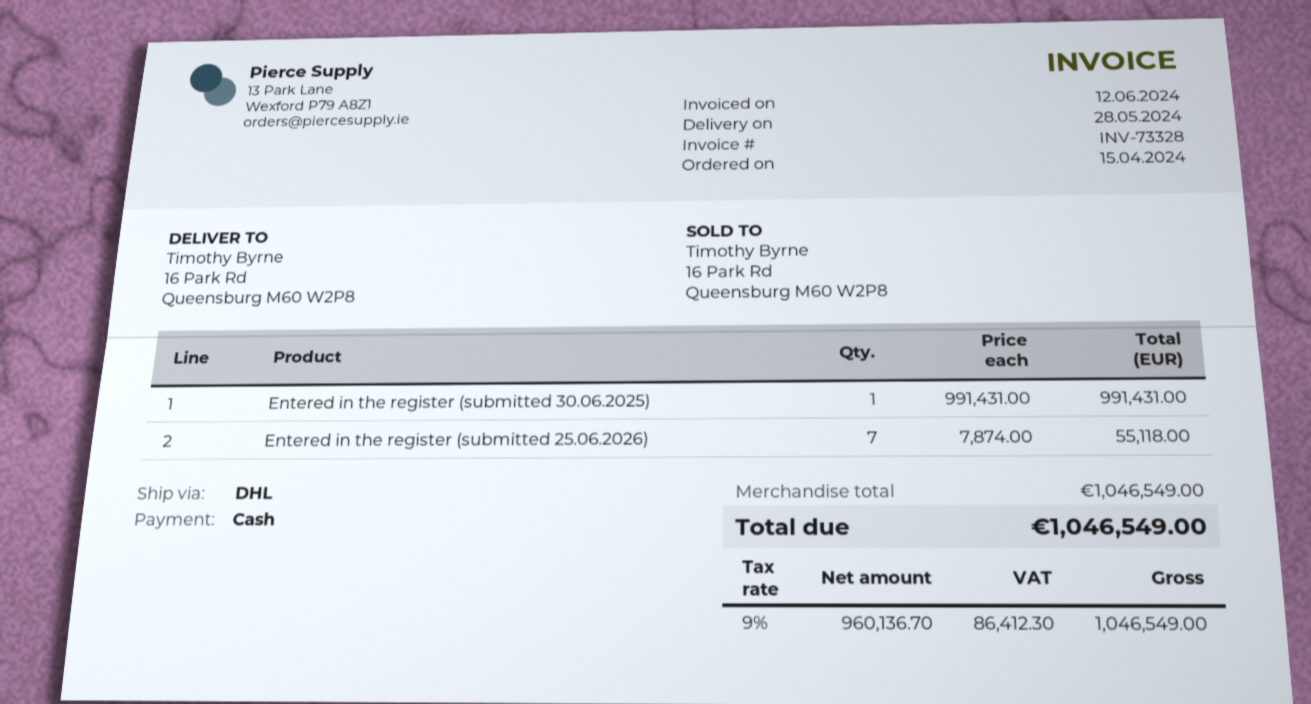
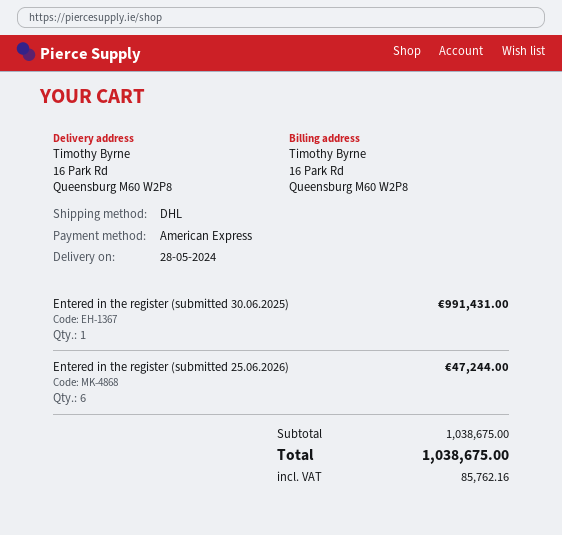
payment method: cash -> American Express
Entered in the register (submitted 25.06.2026): 7 for 55118.00 -> 6 for 47244.00
subtotal: 1046549.00 -> 1038675.00
tax: 86412.30 -> 85762.16
total: 1046549.00 -> 1038675.00

